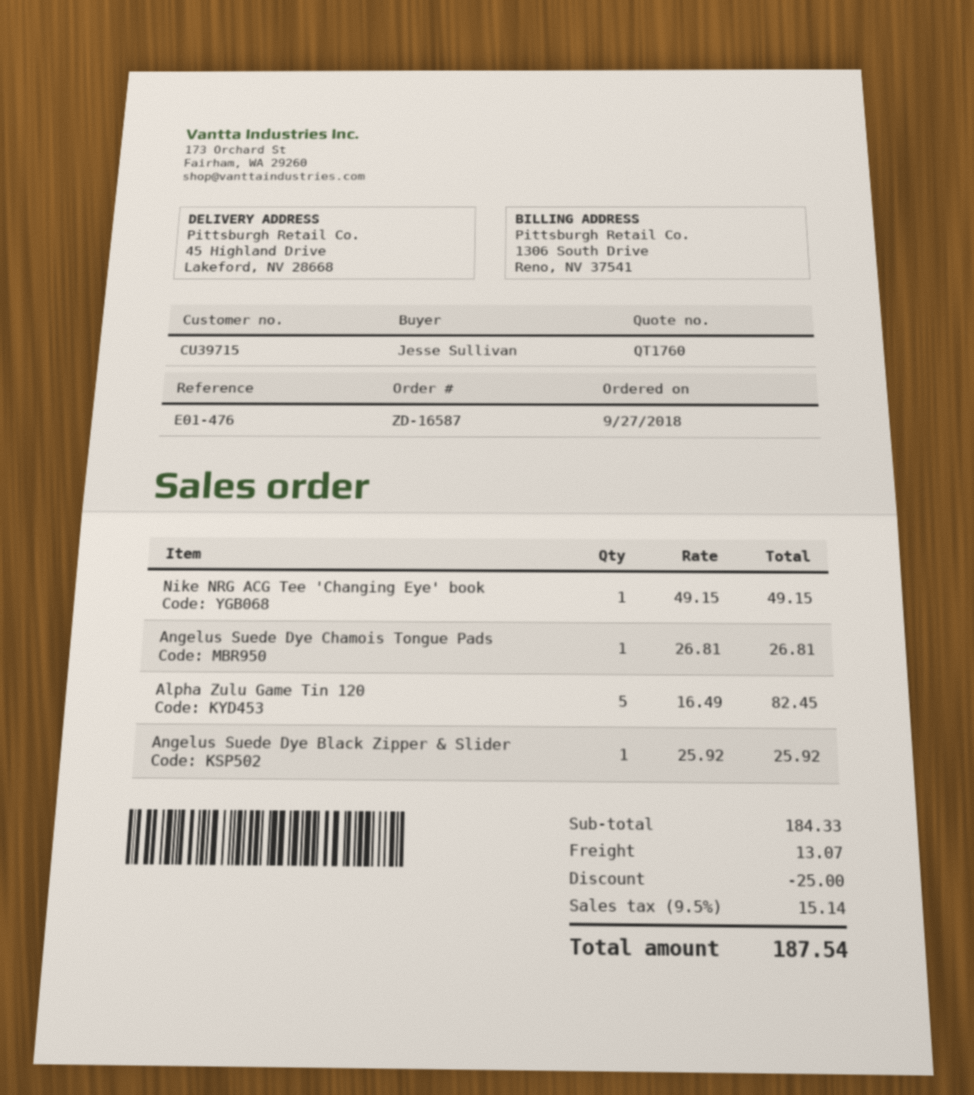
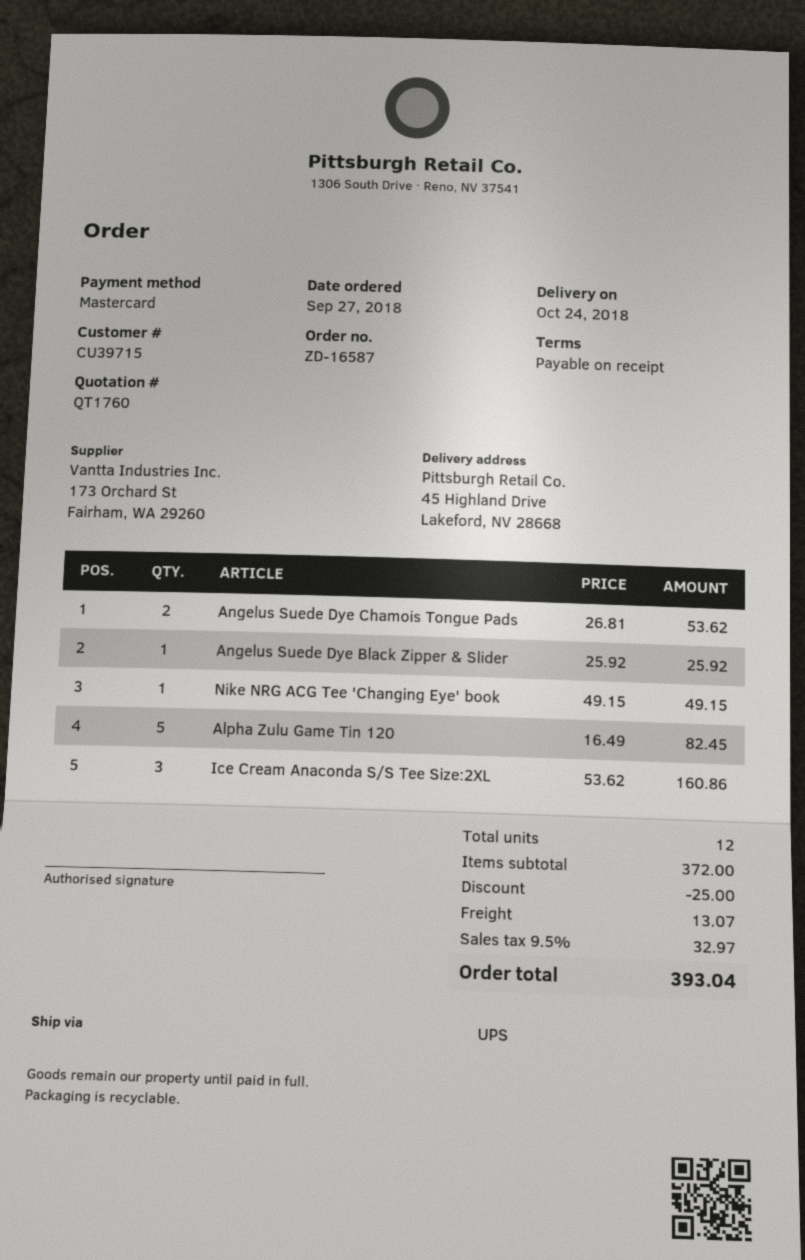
Angelus Suede Dye Chamois Tongue Pads: 1 x 26.81 = 26.81 -> 2 x 26.81 = 53.62
Ice Cream Anaconda S/S Tee Size:2XL: none -> 3 x 53.62 = 160.86
subtotal: 184.33 -> 372.00
tax: 9.5% = 15.14 -> 9.5% = 32.97
total: 187.54 -> 393.04

